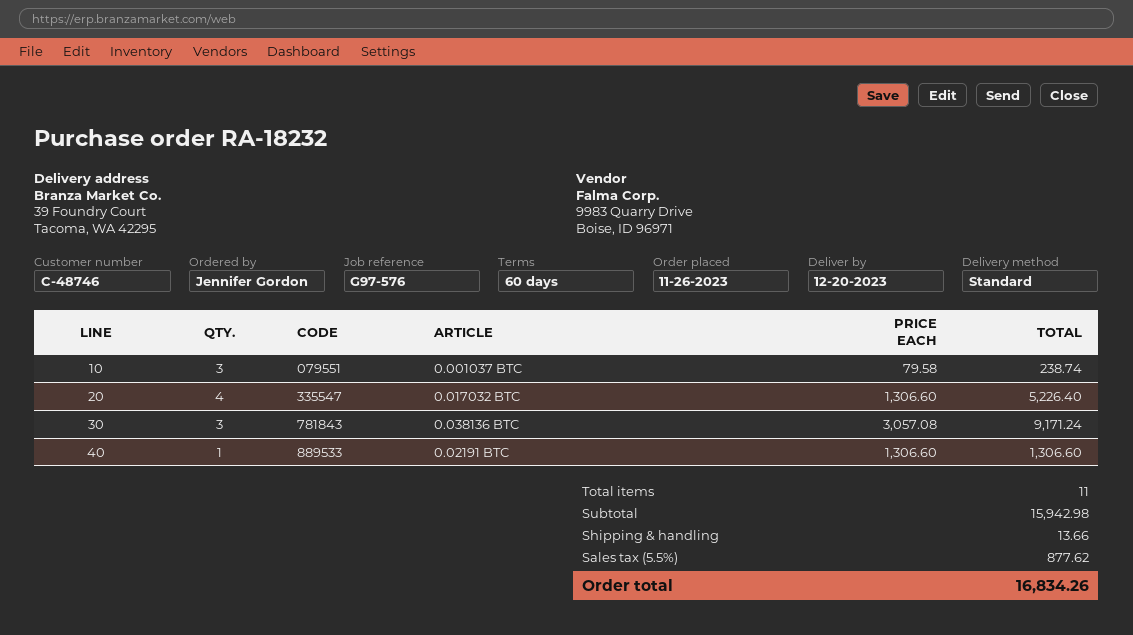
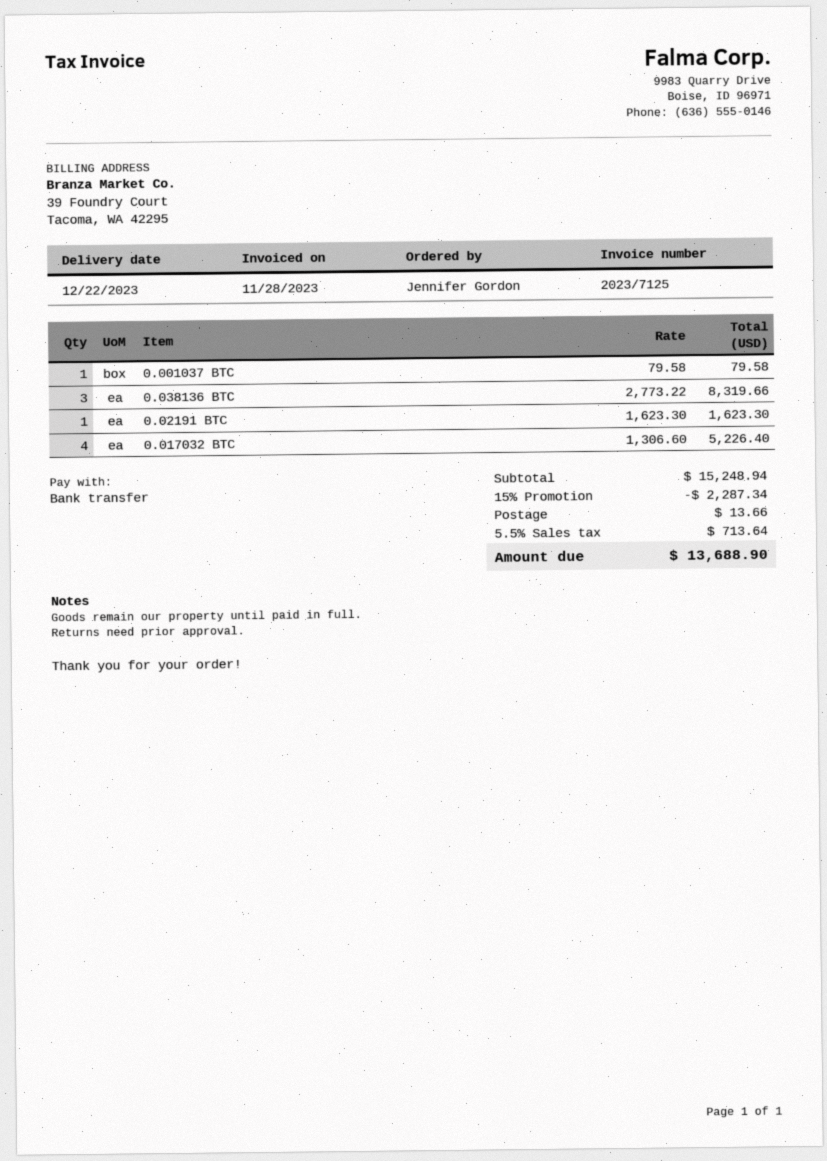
delivery date: 2023-12-20 -> 2023-12-22
0.001037 BTC: 3 x 79.58 = 238.74 -> 1 x 79.58 = 79.58
0.038136 BTC: 3 x 3057.08 = 9171.24 -> 3 x 2773.22 = 8319.66
0.02191 BTC: 1 x 1306.60 = 1306.60 -> 1 x 1623.30 = 1623.30
subtotal: 15942.98 -> 15248.94
discount: none -> 15% = 2287.34
tax: 5.5% = 877.62 -> 5.5% = 713.64
total: 16834.26 -> 13688.90

